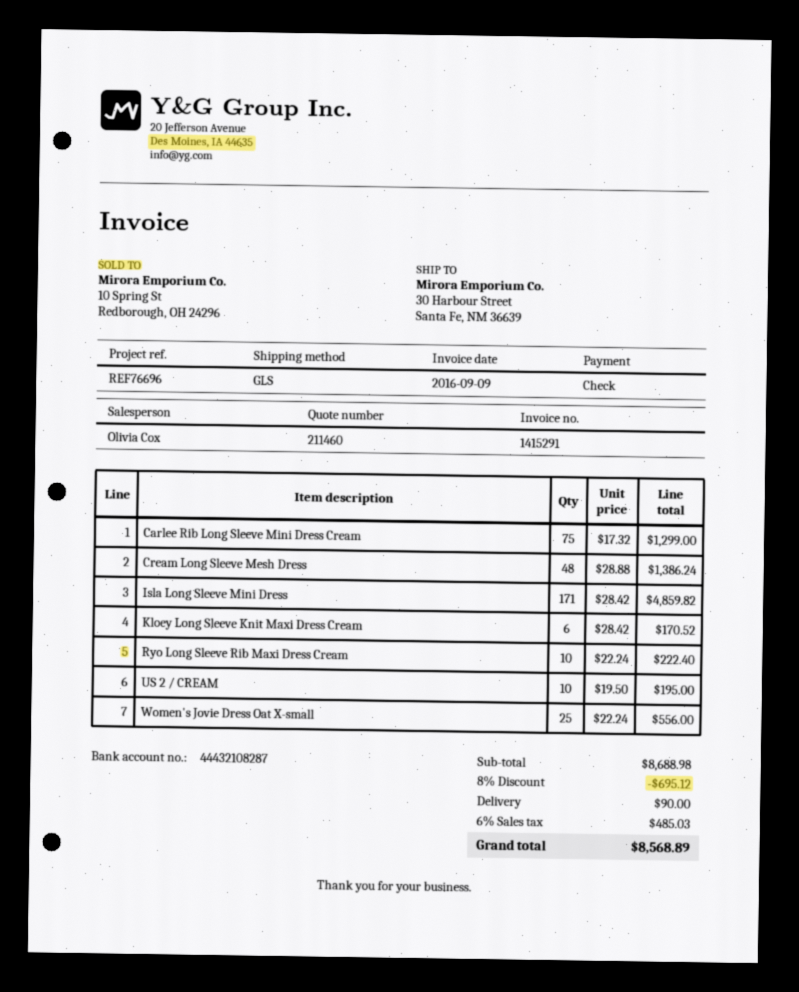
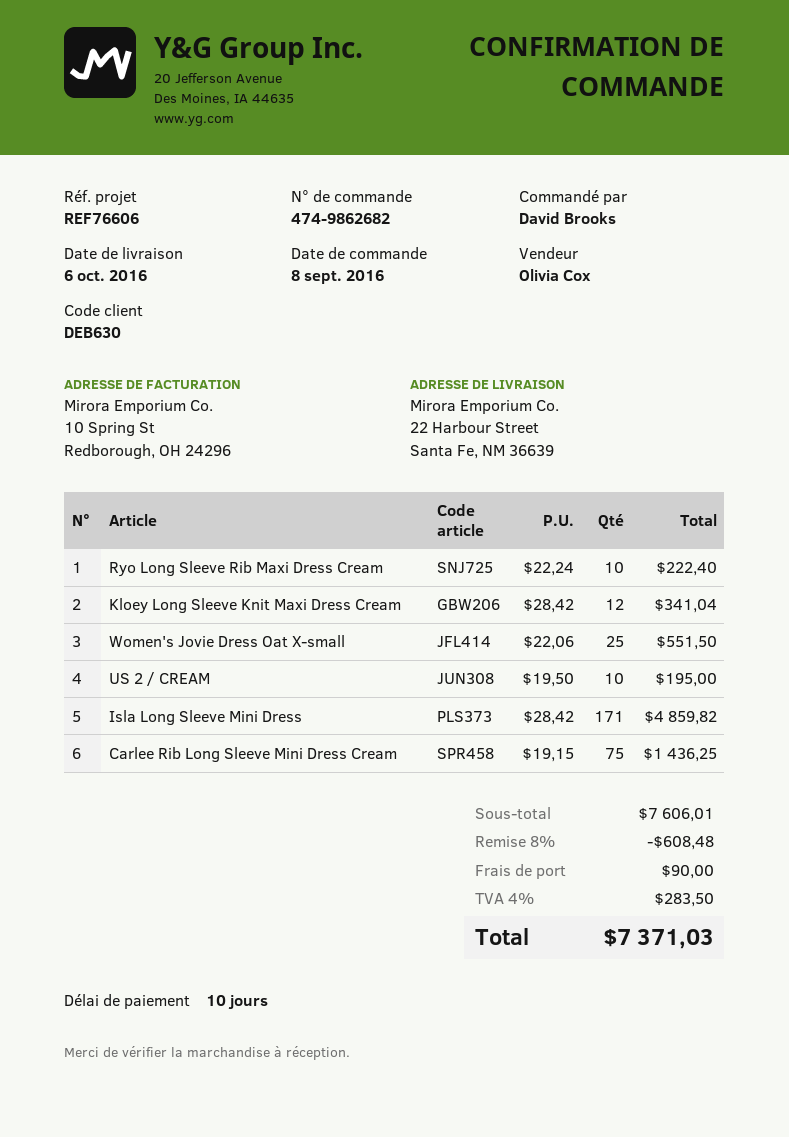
reference: REF76696 -> REF76606
ship to: 30 Harbour Street, Santa Fe, NM 36639 -> 22 Harbour Street, Santa Fe, NM 36639
Carlee Rib Long Sleeve Mini Dress Cream: 75 x 17.32 = 1299.00 -> 75 x 19.15 = 1436.25
Cream Long Sleeve Mesh Dress: 48 x 28.88 = 1386.24 -> none
Kloey Long Sleeve Knit Maxi Dress Cream: 6 x 28.42 = 170.52 -> 12 x 28.42 = 341.04
Women's Jovie Dress Oat X-small: 25 x 22.24 = 556.00 -> 25 x 22.06 = 551.50
subtotal: 8688.98 -> 7606.01
discount: 8% = 695.12 -> 8% = 608.48
tax: 6% = 485.03 -> 4% = 283.50
total: 8568.89 -> 7371.03

